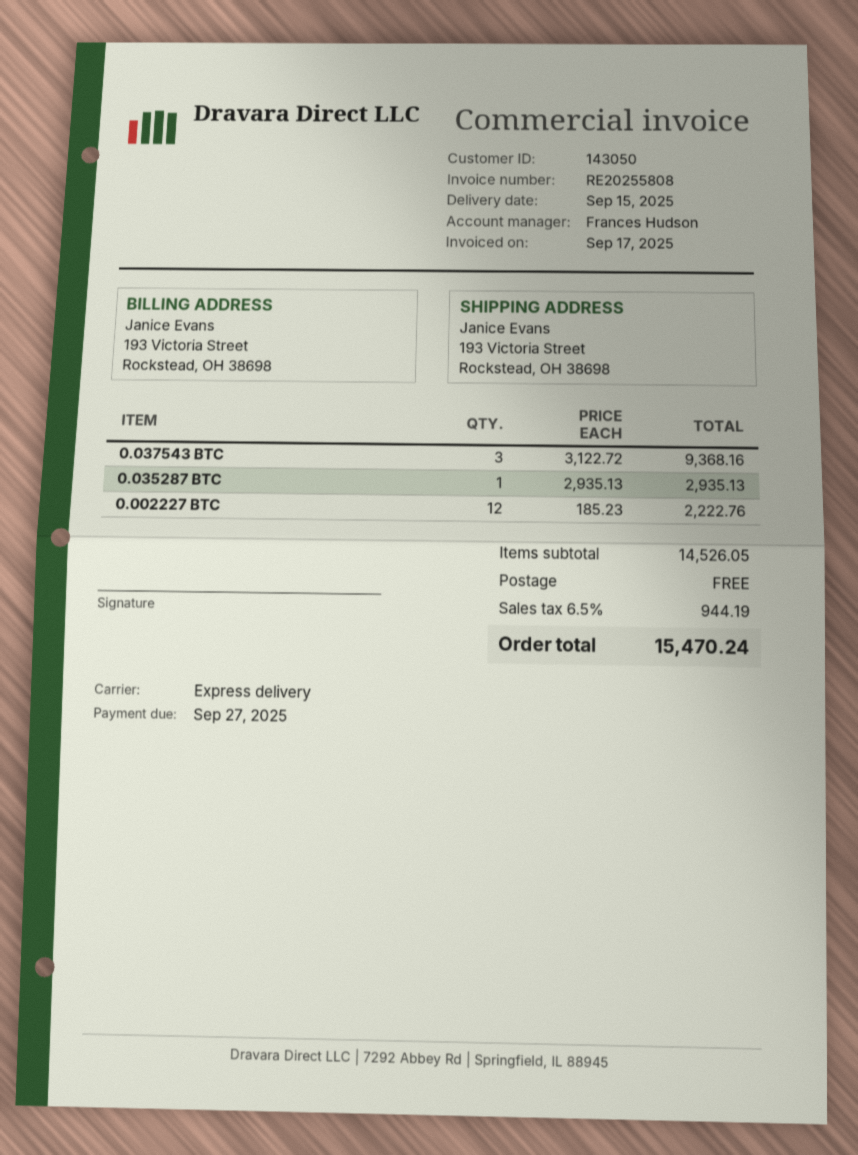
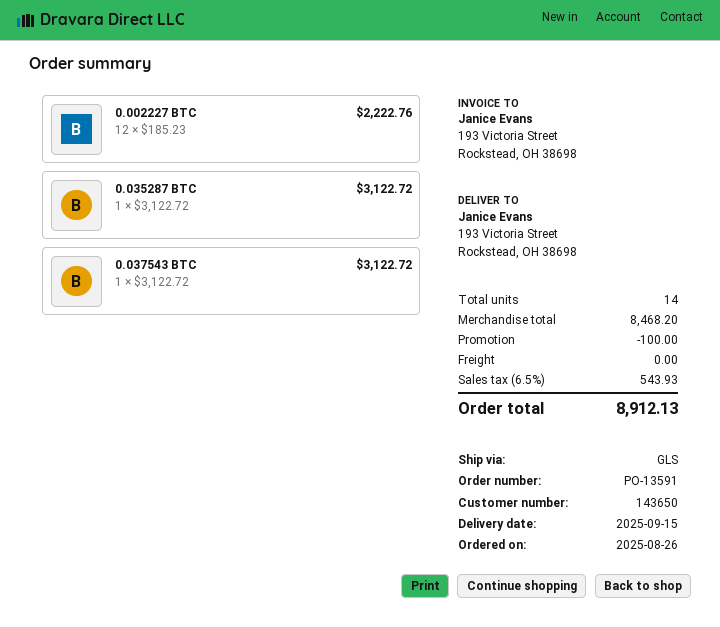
customer number: 143050 -> 143650
shipping method: express -> GLS
0.037543 BTC: 3 x 3122.72 = 9368.16 -> 1 x 3122.72 = 3122.72
0.035287 BTC: 1 x 2935.13 = 2935.13 -> 1 x 3122.72 = 3122.72
subtotal: 14526.05 -> 8468.20
discount: none -> 100.00
tax: 6.5% = 944.19 -> 6.5% = 543.93
total: 15470.24 -> 8912.13

